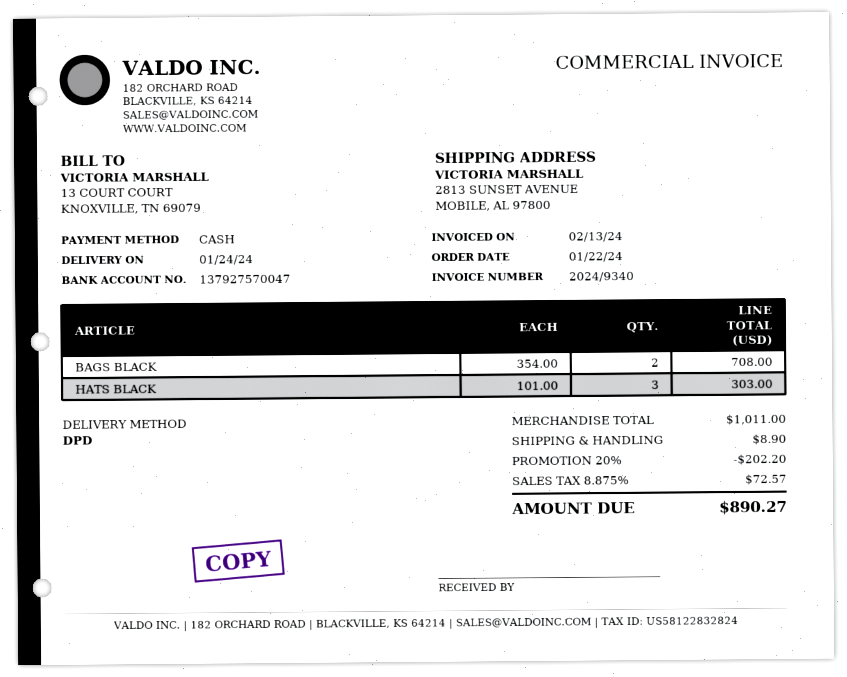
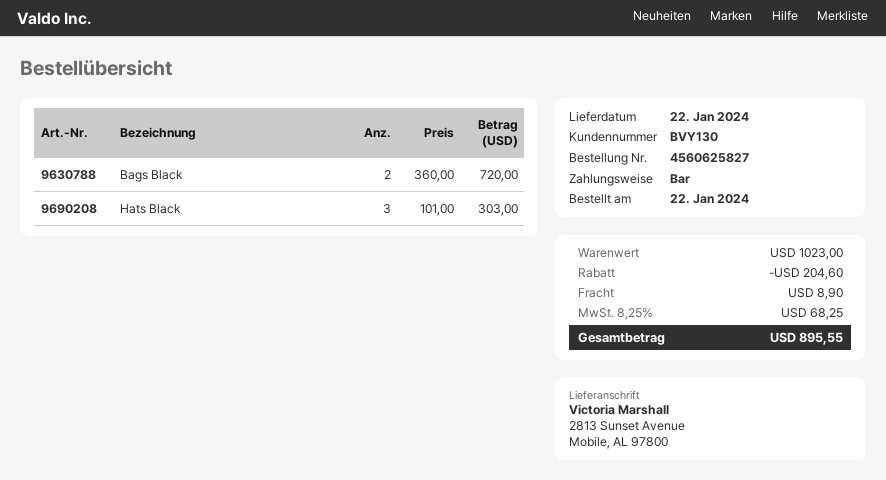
delivery date: 2024-01-24 -> 2024-01-22
BAGS BLACK: 2 x 354.00 = 708.00 -> 2 x 360.00 = 720.00
subtotal: 1011.00 -> 1023.00
discount: 202.20 -> 204.60
tax: 8.875% = 72.57 -> 8.25% = 68.25
total: 890.27 -> 895.55

